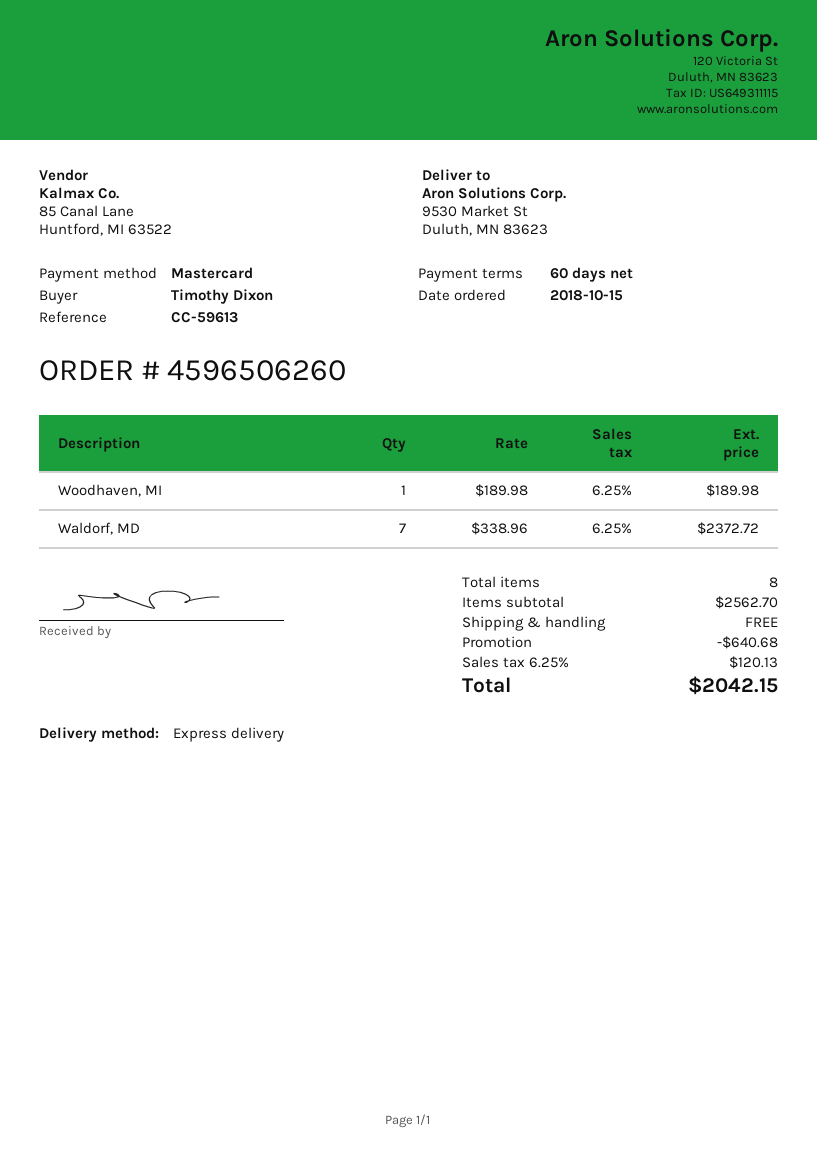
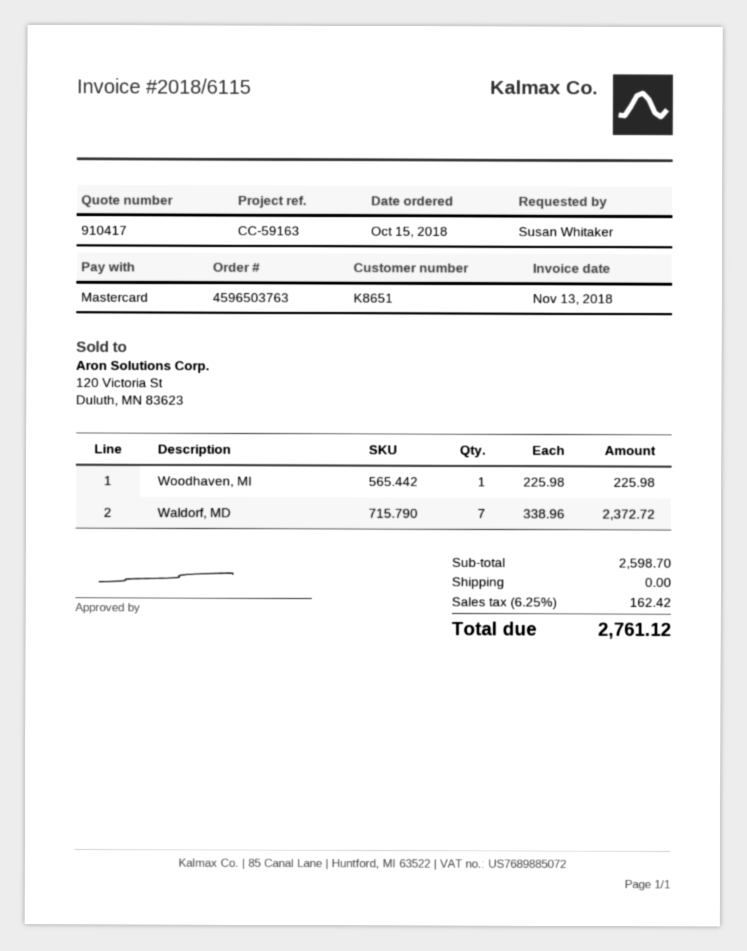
order number: 4596506260 -> 4596503763
reference: CC-59613 -> CC-59163
ordered by: Timothy Dixon -> Susan Whitaker
Woodhaven, MI: 1 x 189.98 = 189.98 -> 1 x 225.98 = 225.98
subtotal: 2562.70 -> 2598.70
discount: 640.68 -> none
tax: 6.25% = 120.13 -> 6.25% = 162.42
total: 2042.15 -> 2761.12

